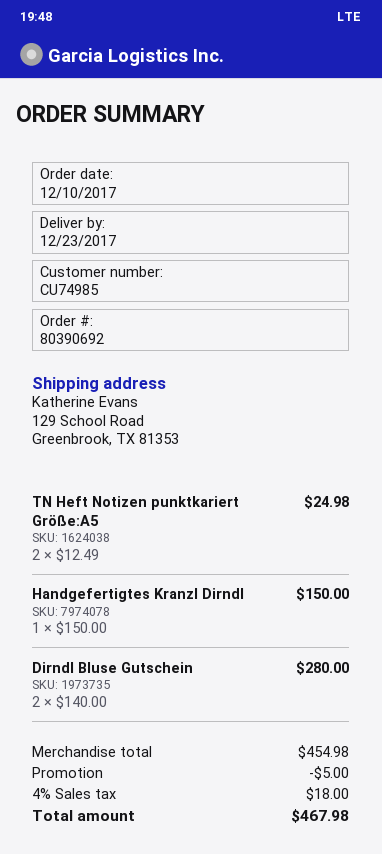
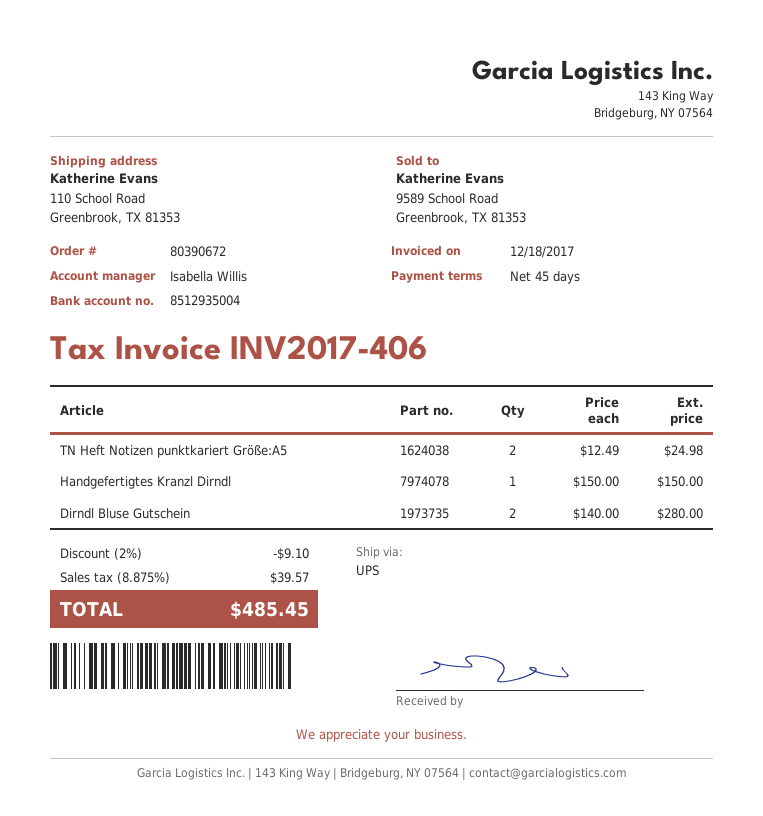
order number: 80390692 -> 80390672
ship to: 129 School Road, Greenbrook, TX 81353 -> 110 School Road, Greenbrook, TX 81353
discount: 5.00 -> 9.10
tax: 4% = 18.00 -> 8.875% = 39.57
total: 467.98 -> 485.45

